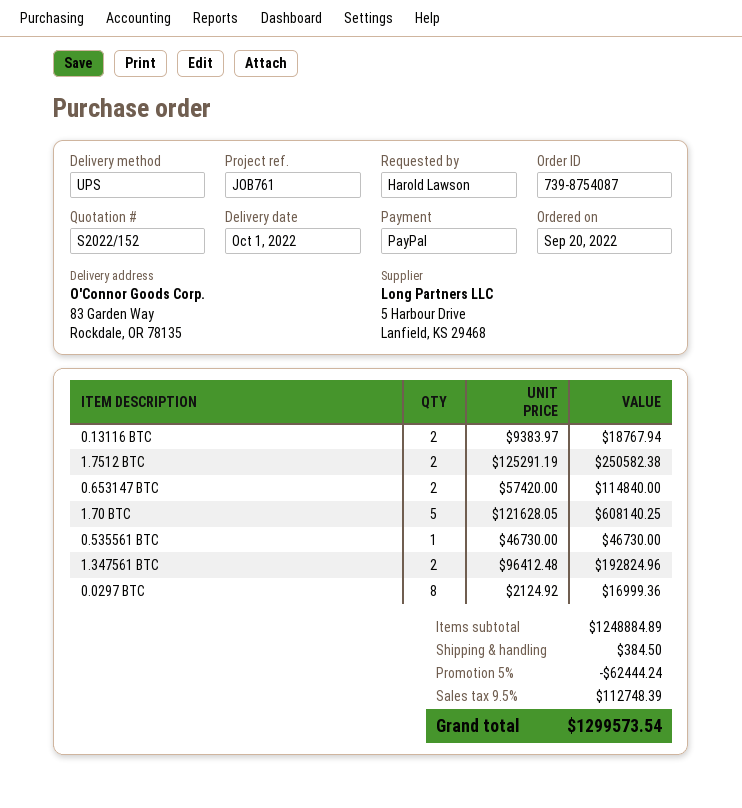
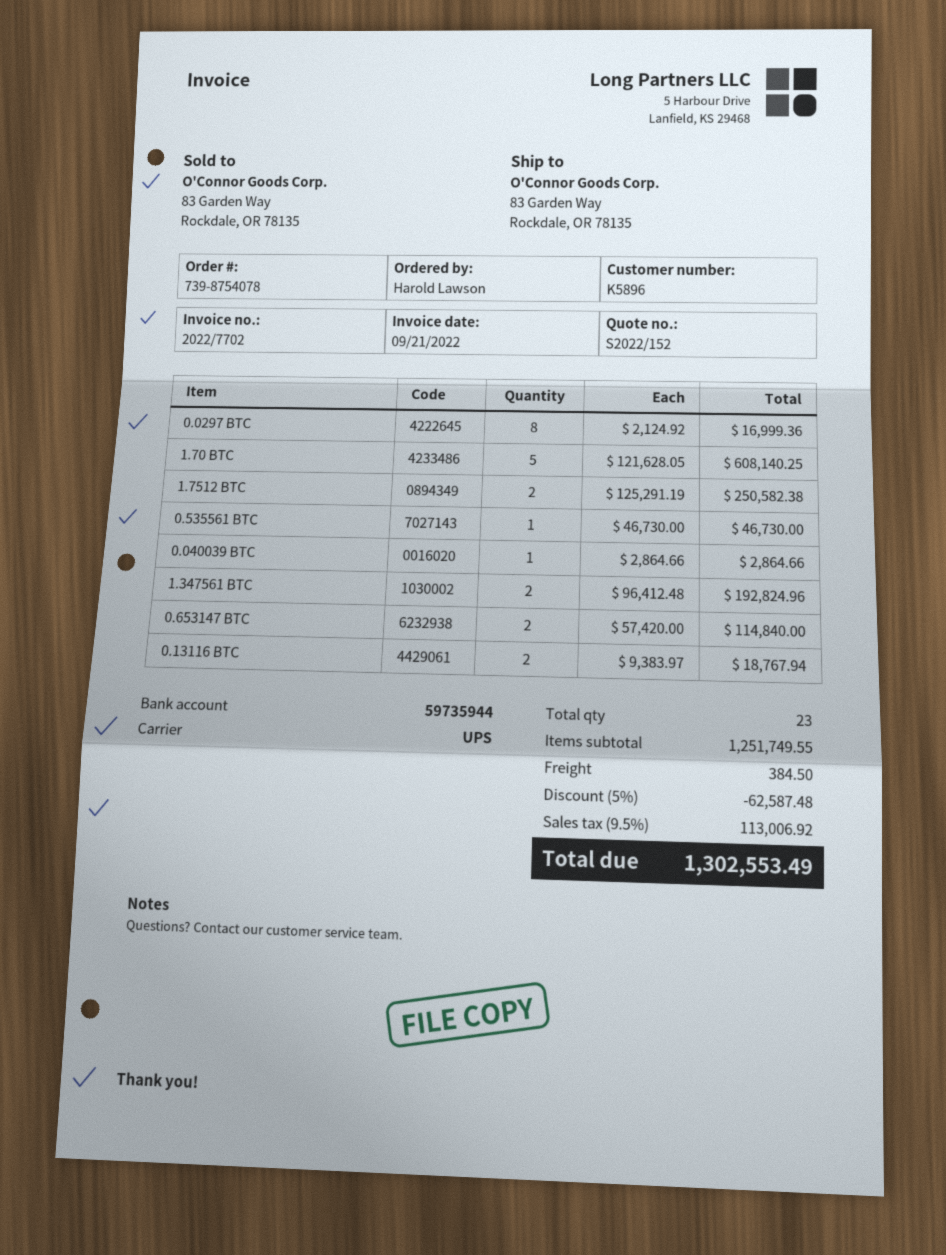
order number: 739-8754087 -> 739-8754078
0.040039 BTC: none -> 1 x 2864.66 = 2864.66
subtotal: 1248884.89 -> 1251749.55
discount: 5% = 62444.24 -> 5% = 62587.48
tax: 9.5% = 112748.39 -> 9.5% = 113006.92
total: 1299573.54 -> 1302553.49

